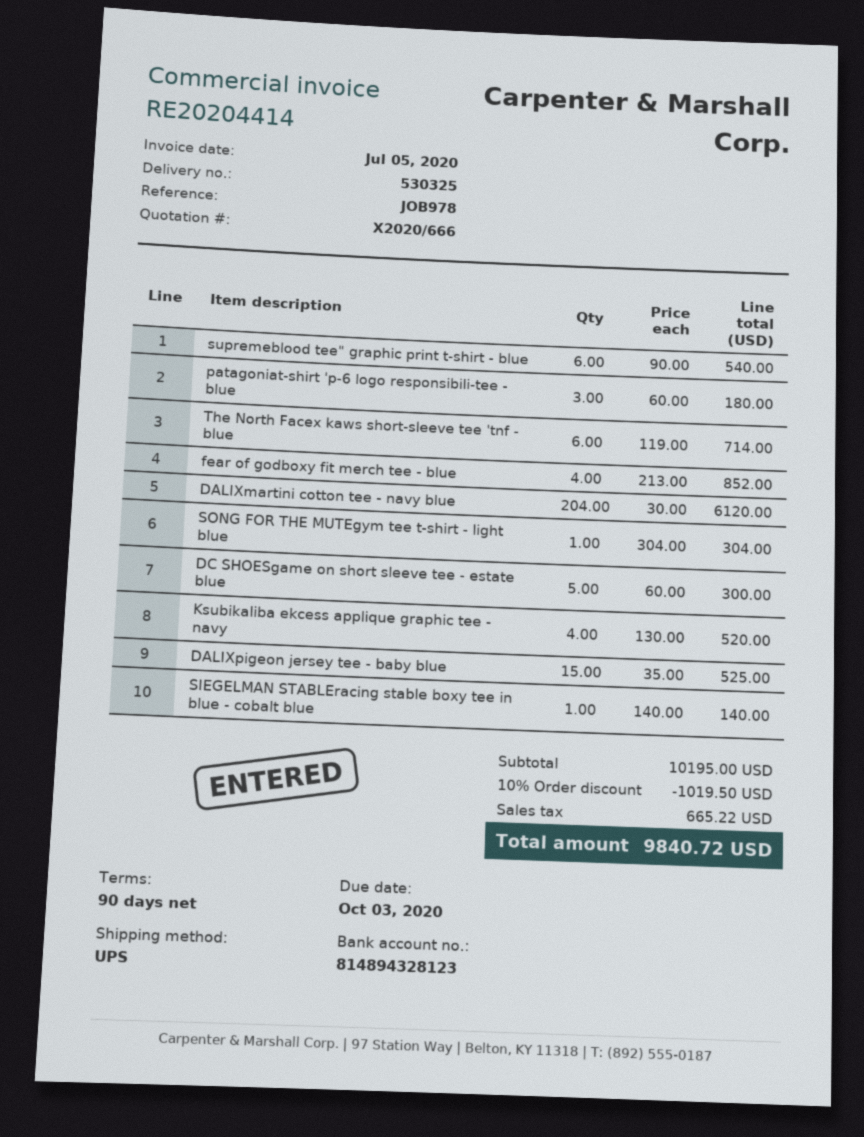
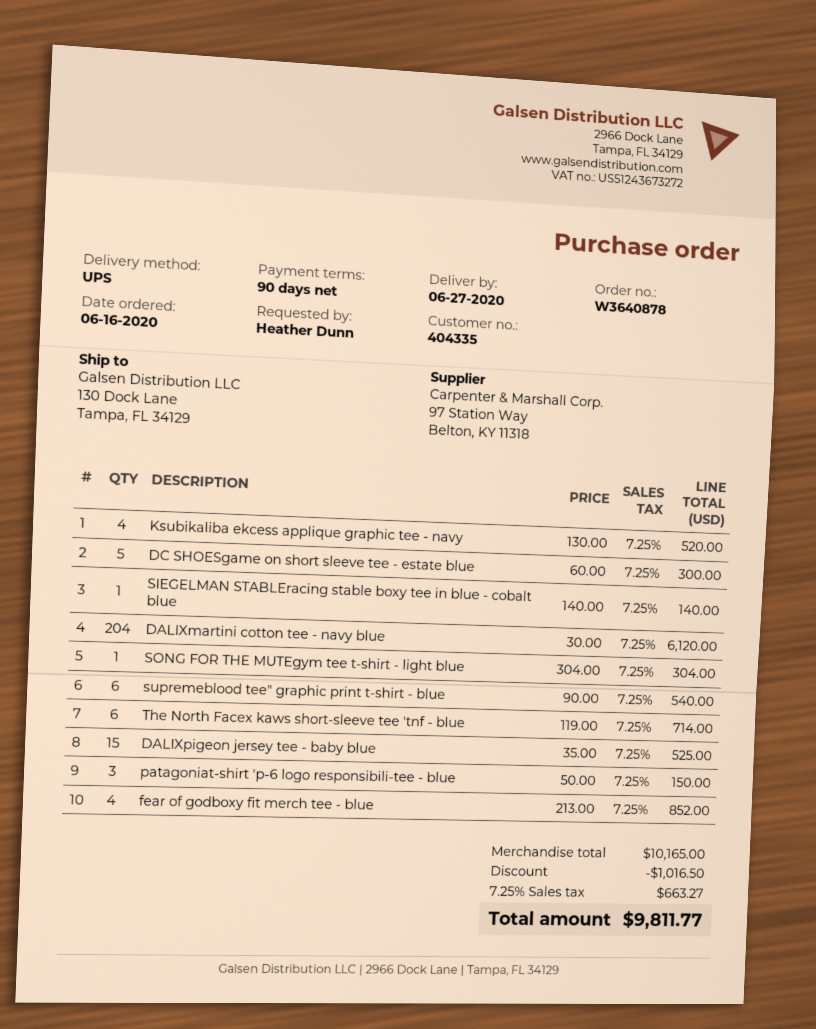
patagoniat-shirt 'p-6 logo responsibili-tee - blue: 3 x 60.00 = 180.00 -> 3 x 50.00 = 150.00
subtotal: 10195.00 -> 10165.00
discount: 1019.50 -> 1016.50
tax: 665.22 -> 663.27
total: 9840.72 -> 9811.77

